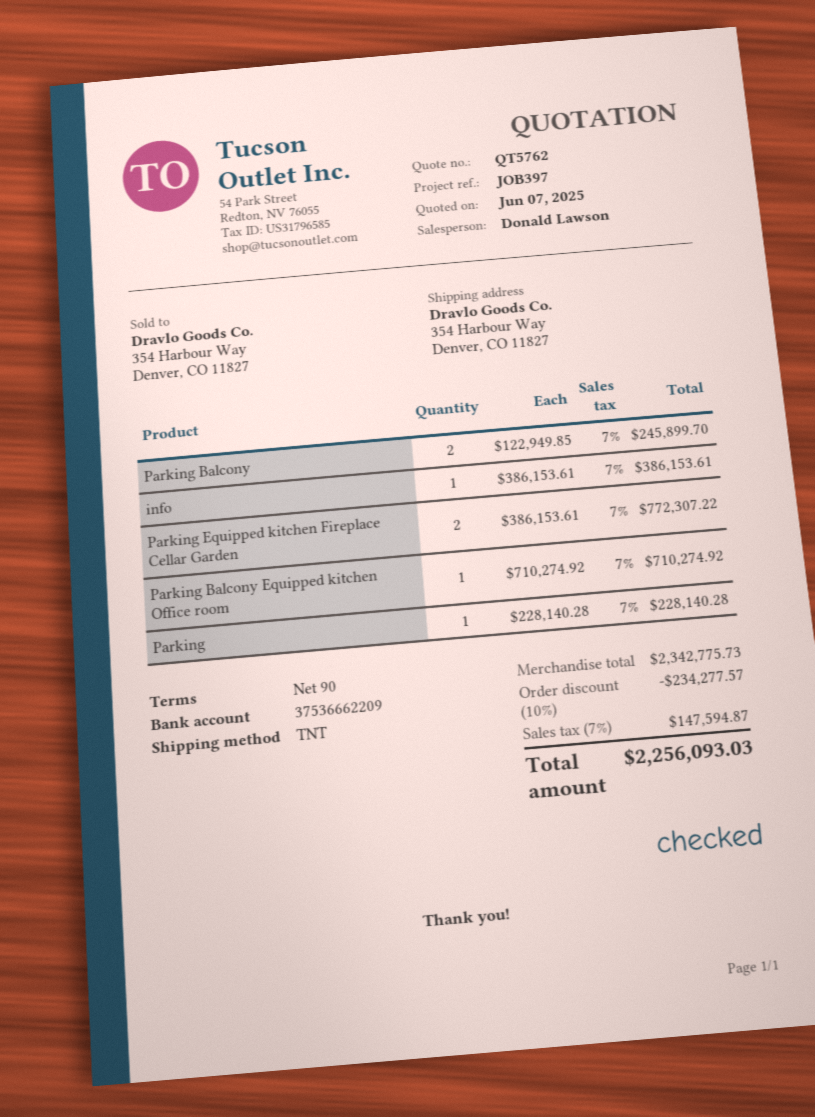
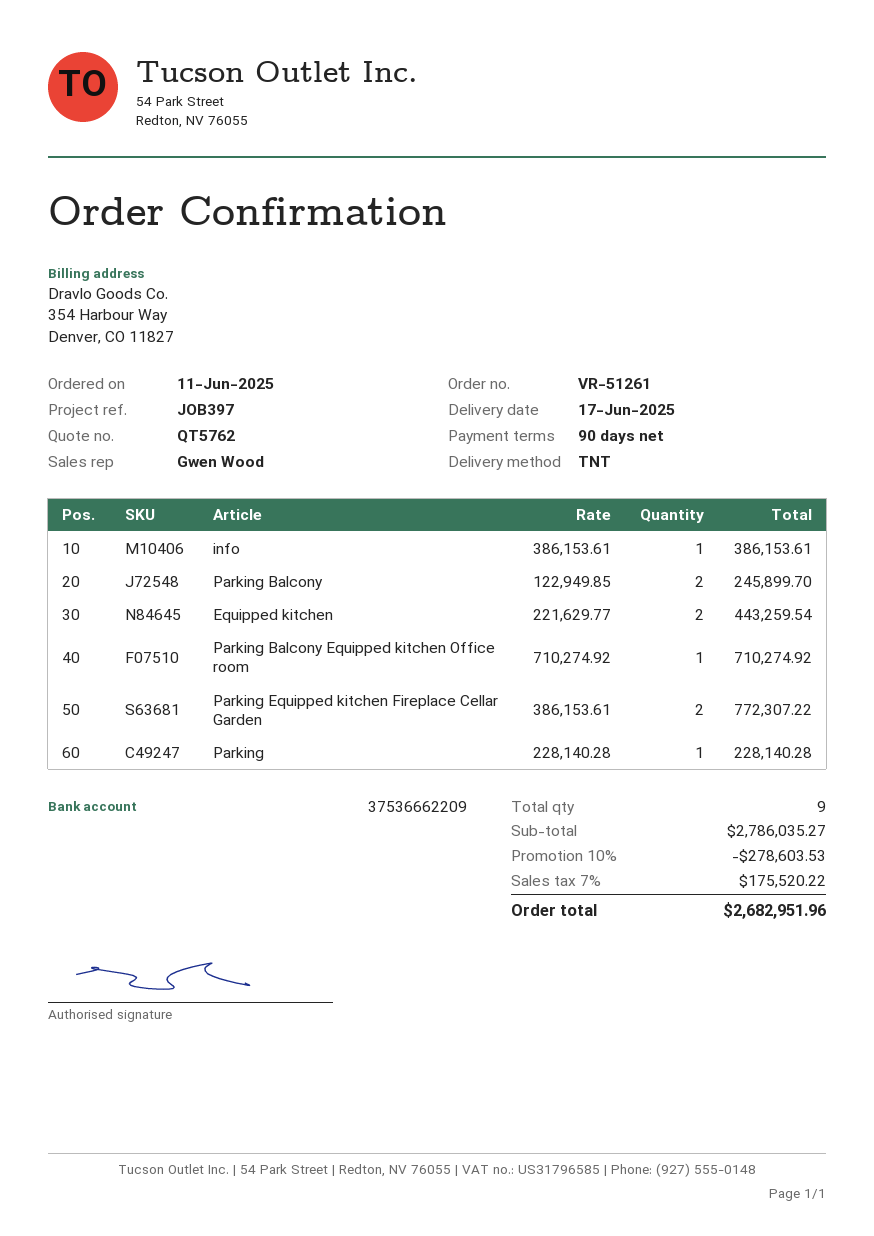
sales rep: Donald Lawson -> Gwen Wood
Equipped kitchen: none -> 2 x 221629.77 = 443259.54
subtotal: 2342775.73 -> 2786035.27
discount: 10% = 234277.57 -> 10% = 278603.53
tax: 7% = 147594.87 -> 7% = 175520.22
total: 2256093.03 -> 2682951.96

